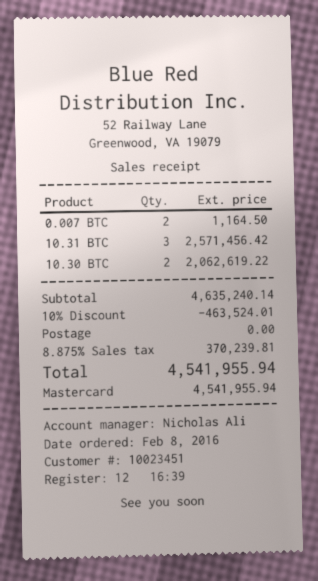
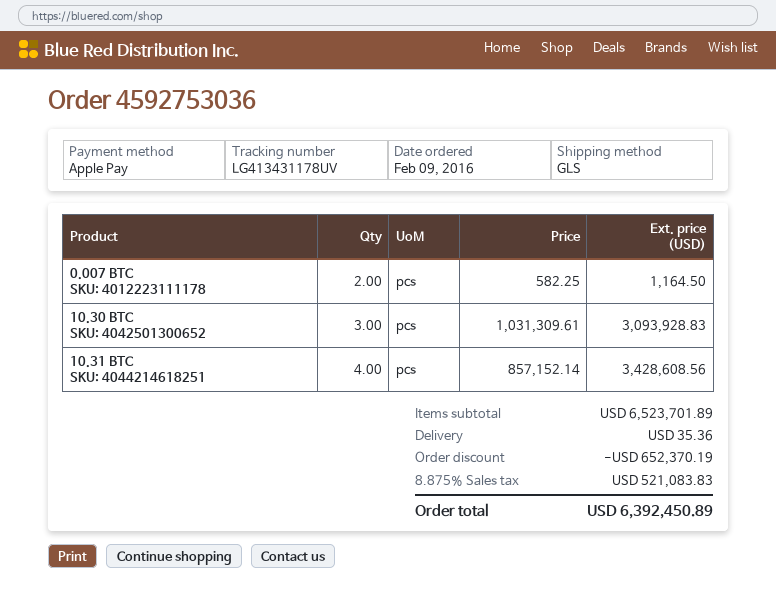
order date: 2016-02-08 -> 2016-02-09
payment method: Mastercard -> Apple Pay
10.31 BTC: 3 for 2571456.42 -> 4 for 3428608.56
10.30 BTC: 2 for 2062619.22 -> 3 for 3093928.83
subtotal: 4635240.14 -> 6523701.89
discount: 463524.01 -> 652370.19
shipping: 0.00 -> 35.36
tax: 8.875% = 370239.81 -> 8.875% = 521083.83
total: 4541955.94 -> 6392450.89

